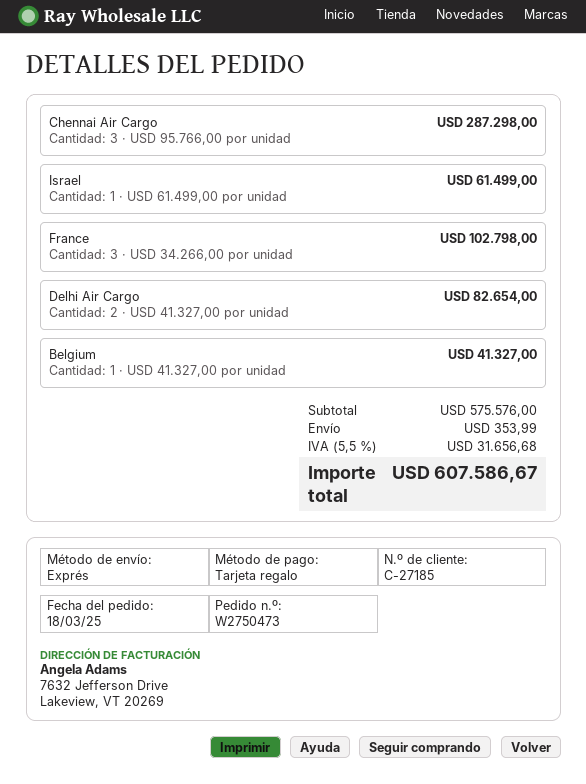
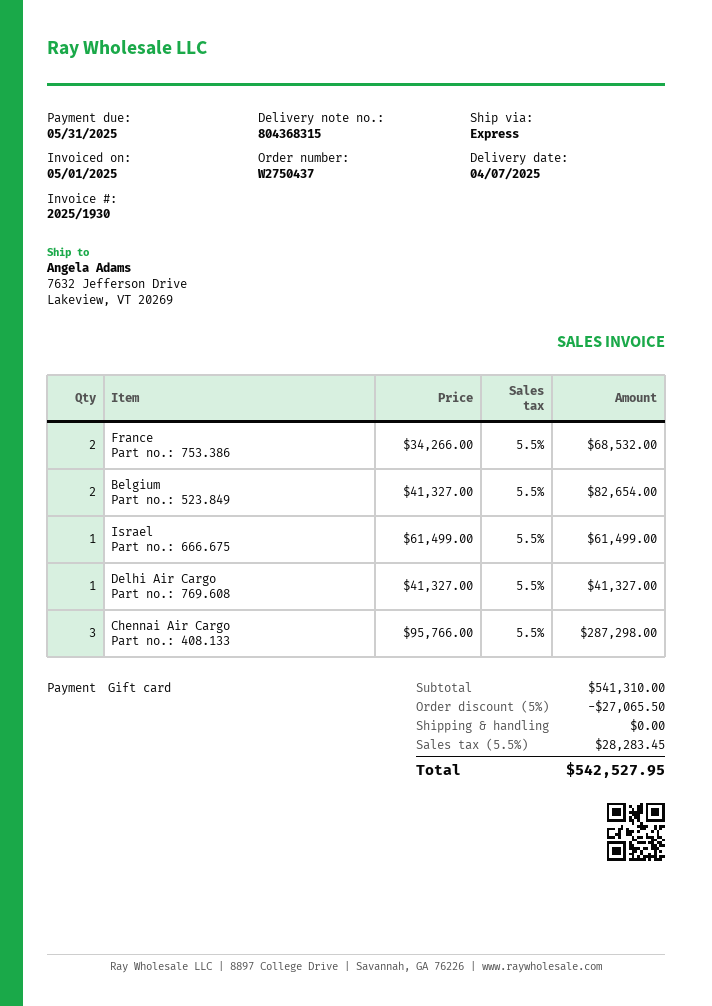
order number: W2750473 -> W2750437
France: 3 x 34266.00 = 102798.00 -> 2 x 34266.00 = 68532.00
Delhi Air Cargo: 2 x 41327.00 = 82654.00 -> 1 x 41327.00 = 41327.00
Belgium: 1 x 41327.00 = 41327.00 -> 2 x 41327.00 = 82654.00
subtotal: 575576.00 -> 541310.00
discount: none -> 5% = 27065.50
shipping: 353.99 -> 0.00
tax: 5.5% = 31656.68 -> 5.5% = 28283.45
total: 607586.67 -> 542527.95

